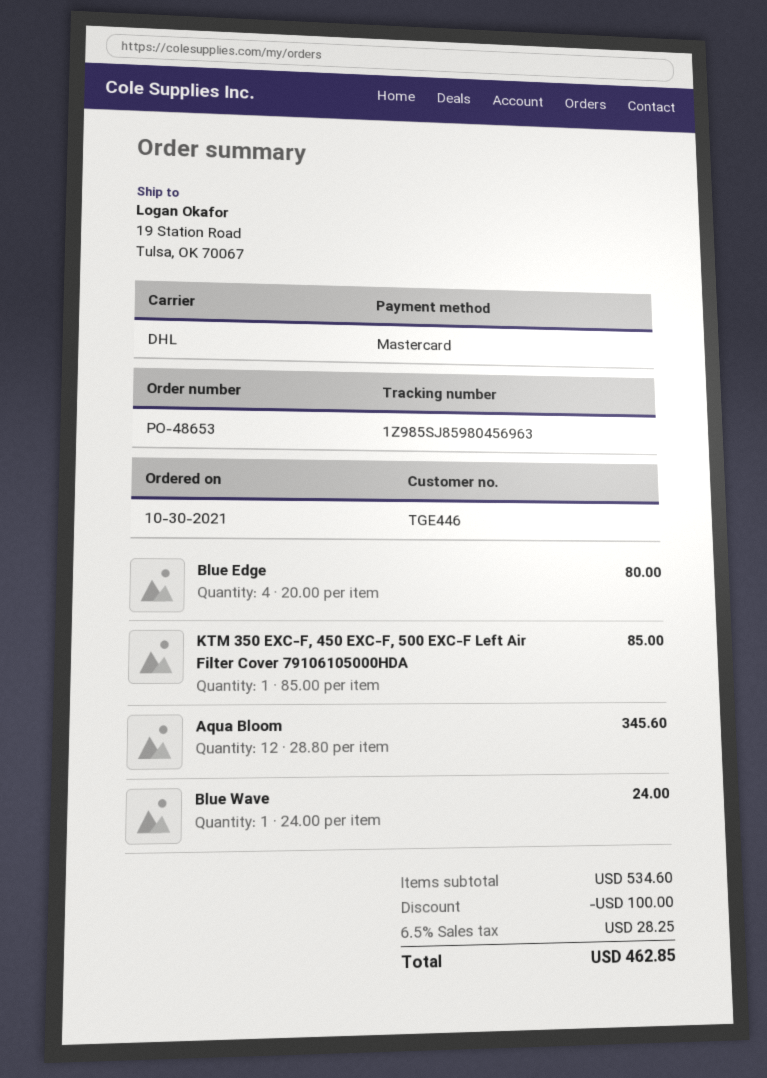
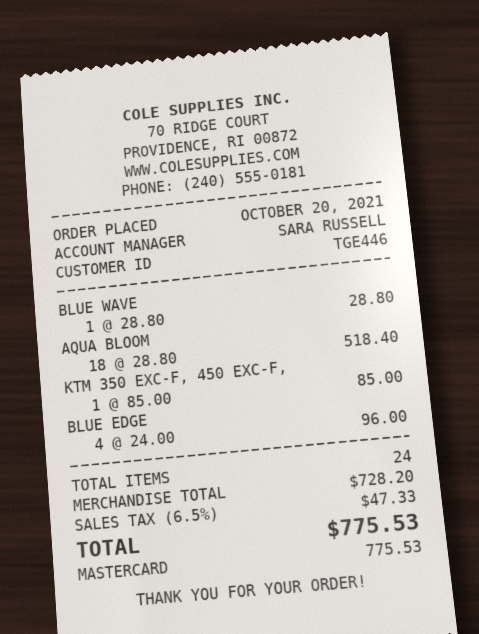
order date: 2021-10-30 -> 2021-10-20
Blue Edge: 4 x 20.00 = 80.00 -> 4 x 24.00 = 96.00
Aqua Bloom: 12 x 28.80 = 345.60 -> 18 x 28.80 = 518.40
Blue Wave: 1 x 24.00 = 24.00 -> 1 x 28.80 = 28.80
subtotal: 534.60 -> 728.20
discount: 100.00 -> none
tax: 6.5% = 28.25 -> 6.5% = 47.33
total: 462.85 -> 775.53

